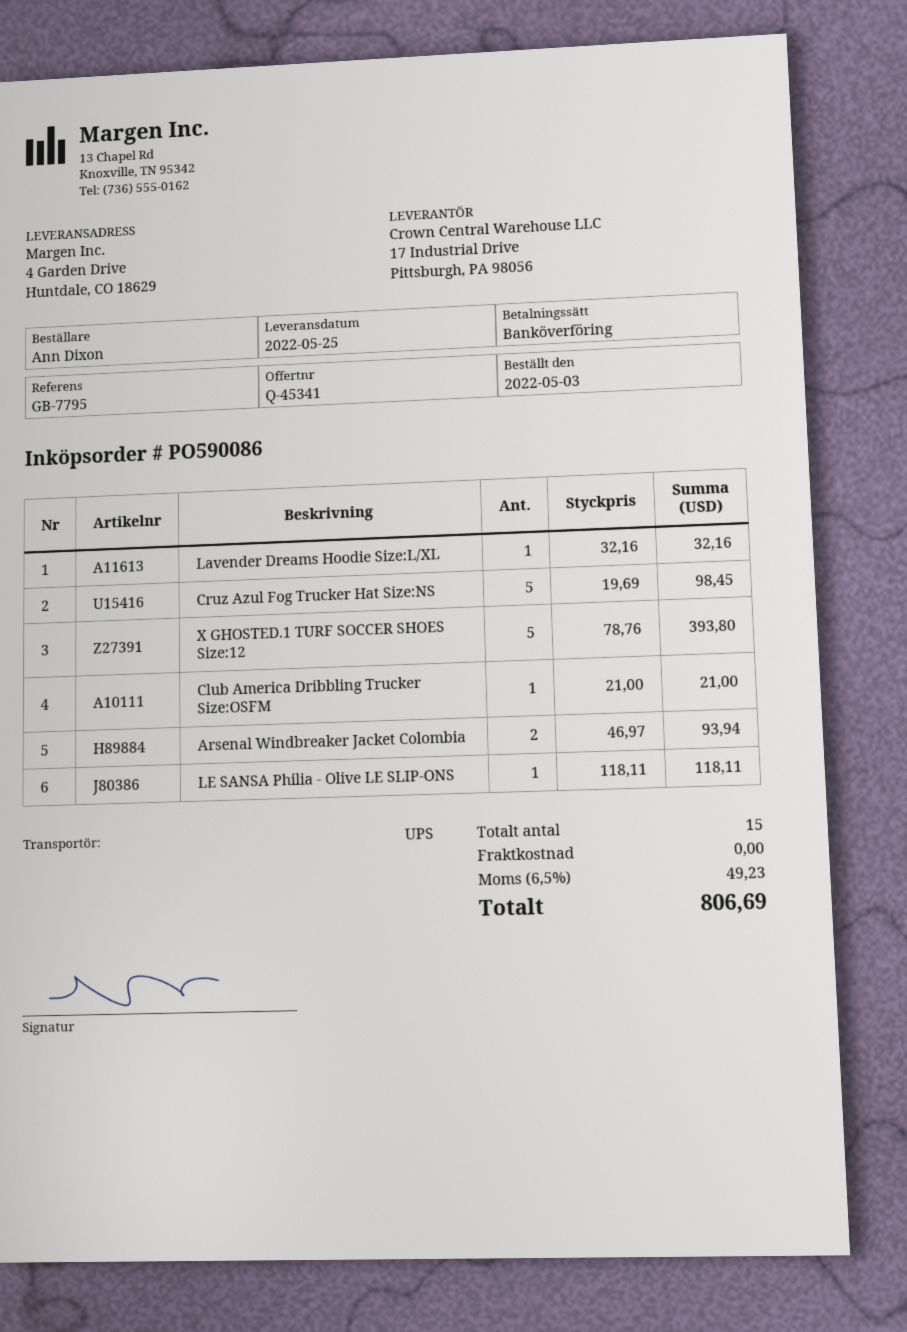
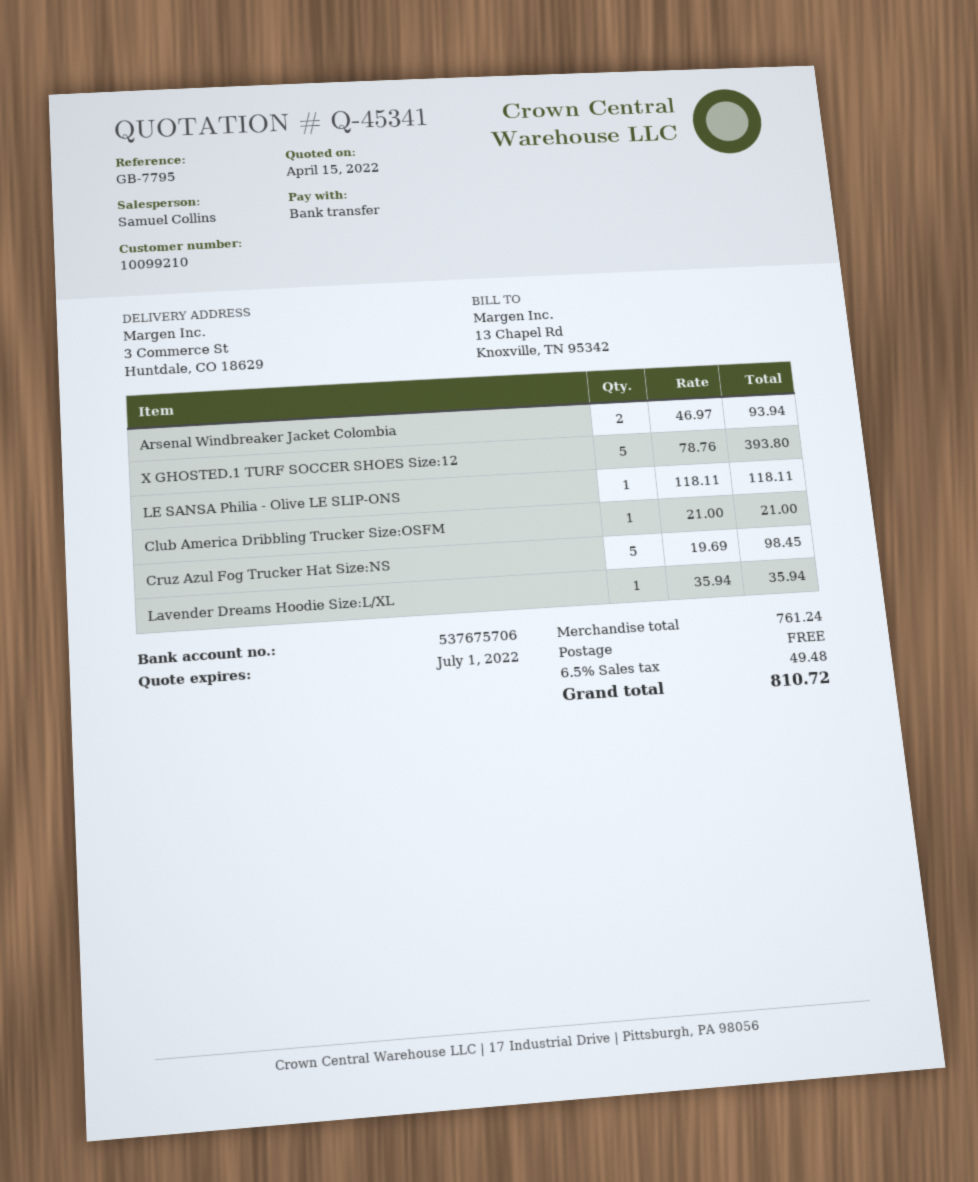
ship to: 4 Garden Drive, Huntdale, CO 18629 -> 3 Commerce St, Huntdale, CO 18629
Lavender Dreams Hoodie Size:L/XL: 1 x 32.16 = 32.16 -> 1 x 35.94 = 35.94
tax: 6.5% = 49.23 -> 6.5% = 49.48
total: 806.69 -> 810.72

